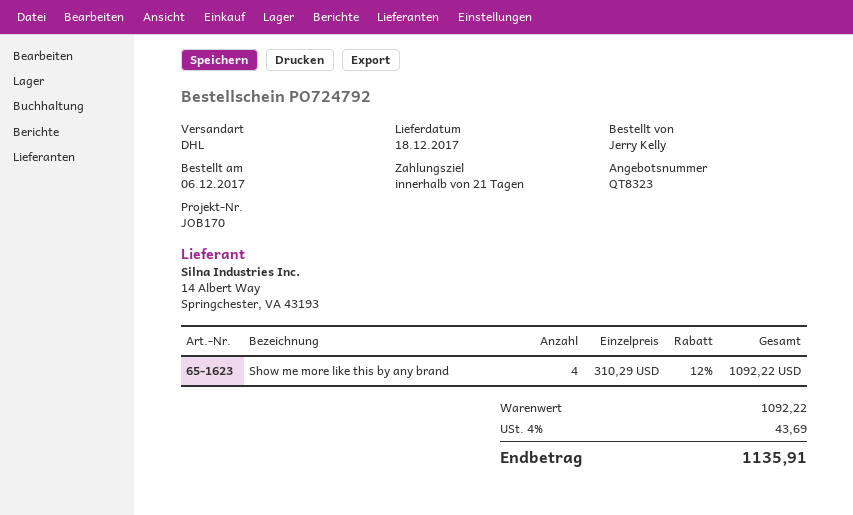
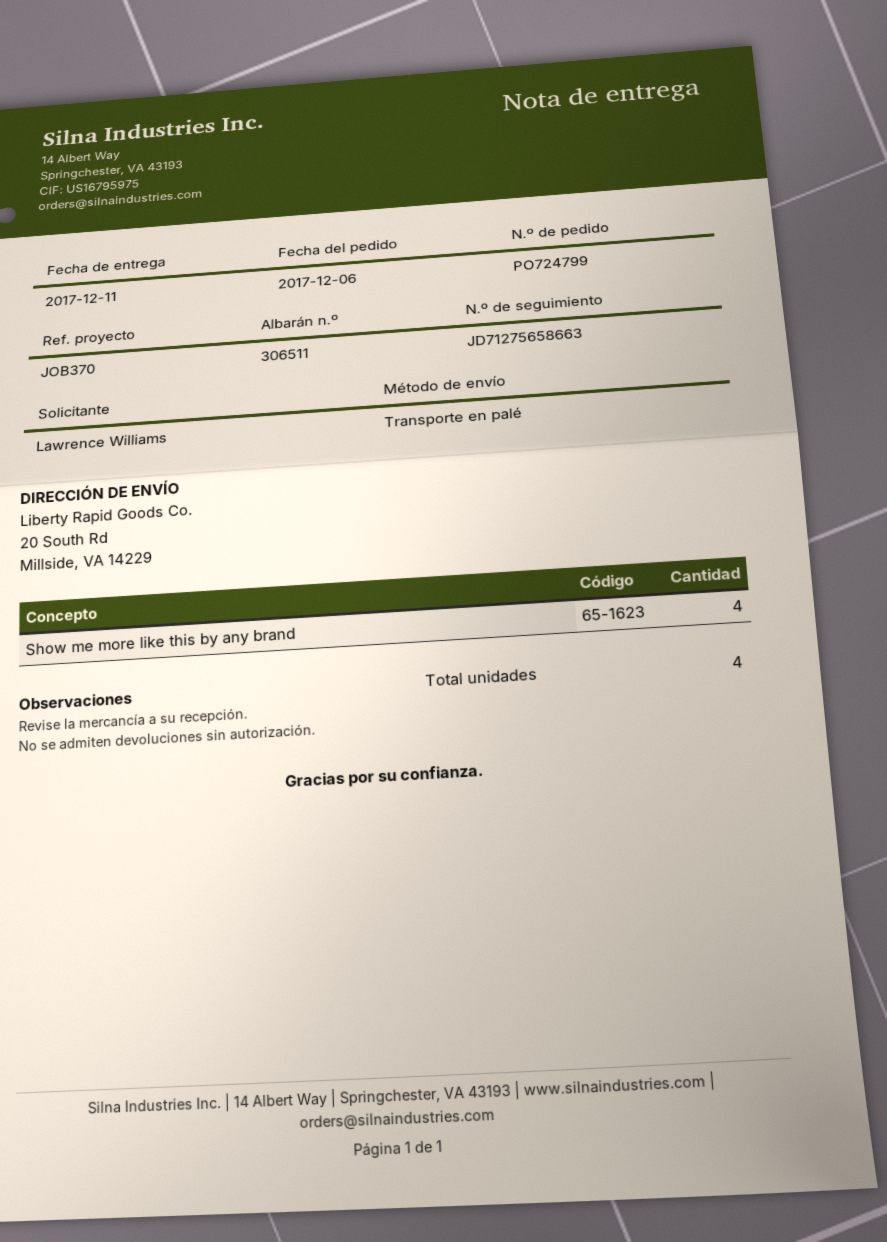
order number: PO724792 -> PO724799
delivery date: 2017-12-18 -> 2017-12-11
reference: JOB170 -> JOB370
ordered by: Jerry Kelly -> Lawrence Williams
shipping method: DHL -> pallet freight

